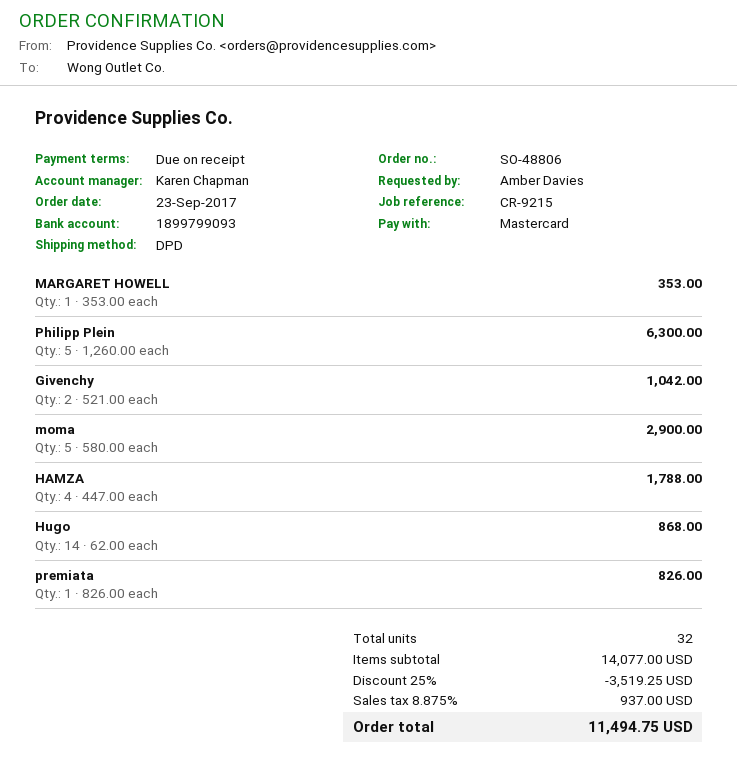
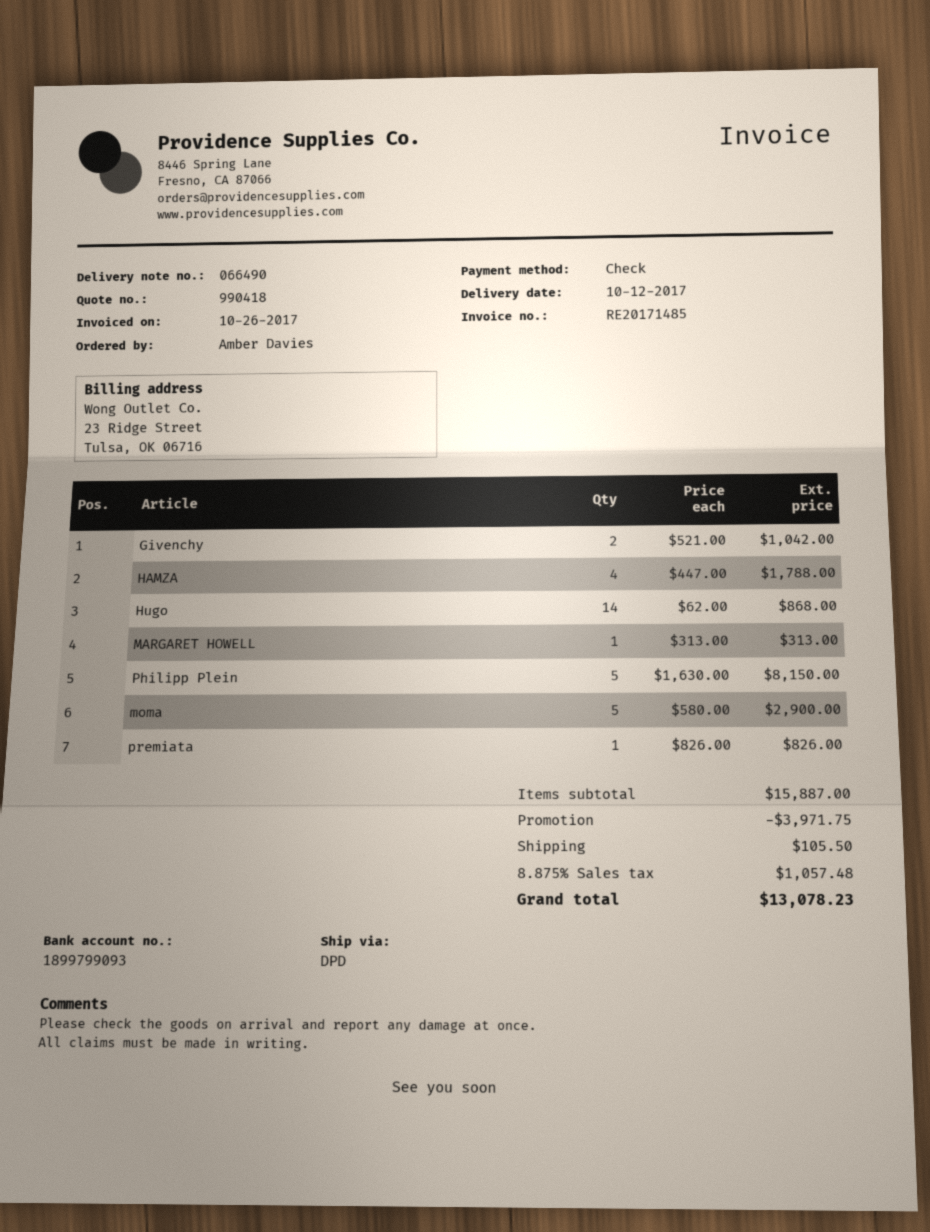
payment method: Mastercard -> cheque
MARGARET HOWELL: 1 x 353.00 = 353.00 -> 1 x 313.00 = 313.00
Philipp Plein: 5 x 1260.00 = 6300.00 -> 5 x 1630.00 = 8150.00
subtotal: 14077.00 -> 15887.00
discount: 3519.25 -> 3971.75
shipping: none -> 105.50
tax: 8.875% = 937.00 -> 8.875% = 1057.48
total: 11494.75 -> 13078.23

